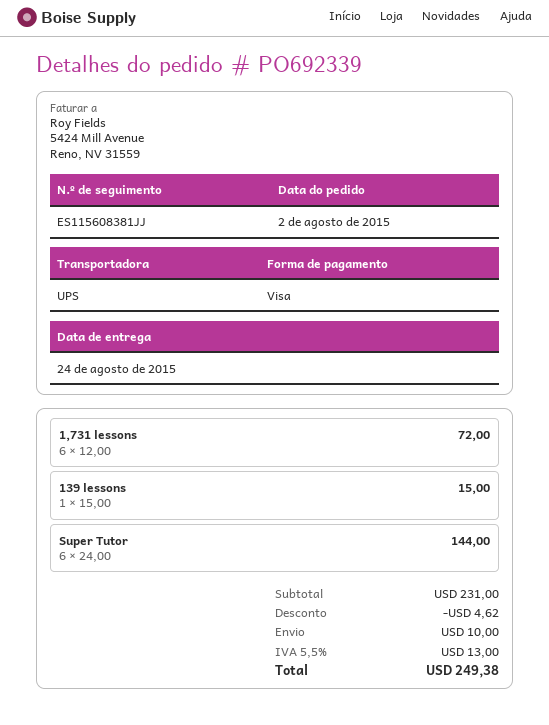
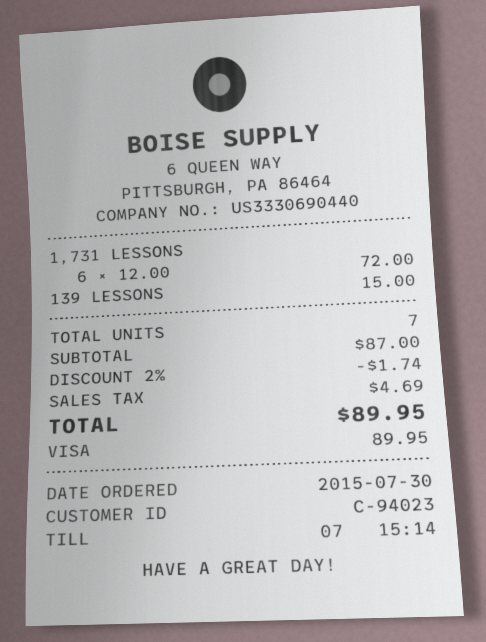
order date: 2015-08-02 -> 2015-07-30
Super Tutor: 6 x 24.00 = 144.00 -> none
subtotal: 231.00 -> 87.00
discount: 4.62 -> 1.74
shipping: 10.00 -> none
tax: 13.00 -> 4.69
total: 249.38 -> 89.95

